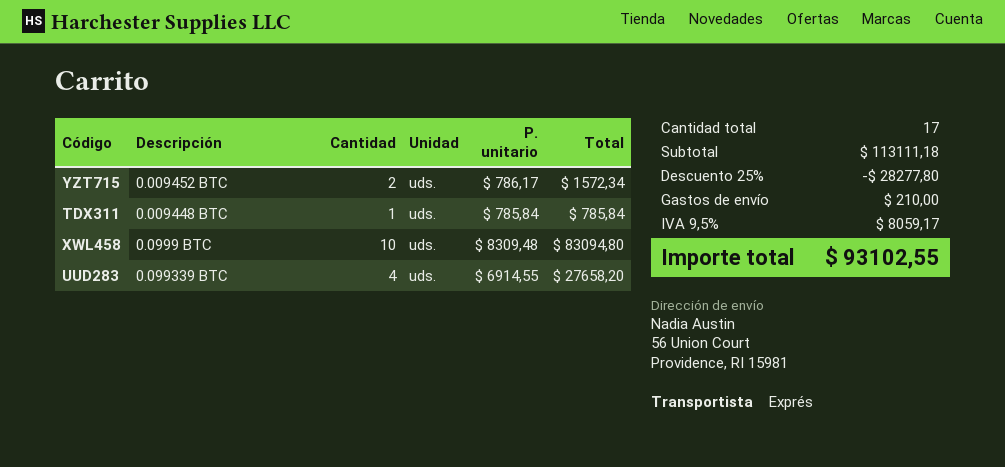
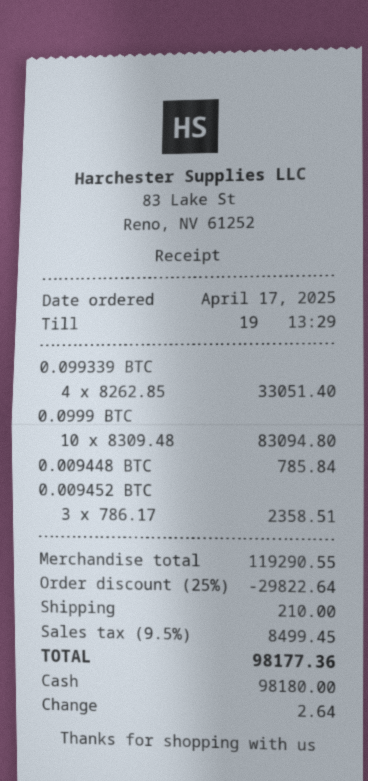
0.009452 BTC: 2 x 786.17 = 1572.34 -> 3 x 786.17 = 2358.51
0.099339 BTC: 4 x 6914.55 = 27658.20 -> 4 x 8262.85 = 33051.40
subtotal: 113111.18 -> 119290.55
discount: 25% = 28277.80 -> 25% = 29822.64
tax: 9.5% = 8059.17 -> 9.5% = 8499.45
total: 93102.55 -> 98177.36

